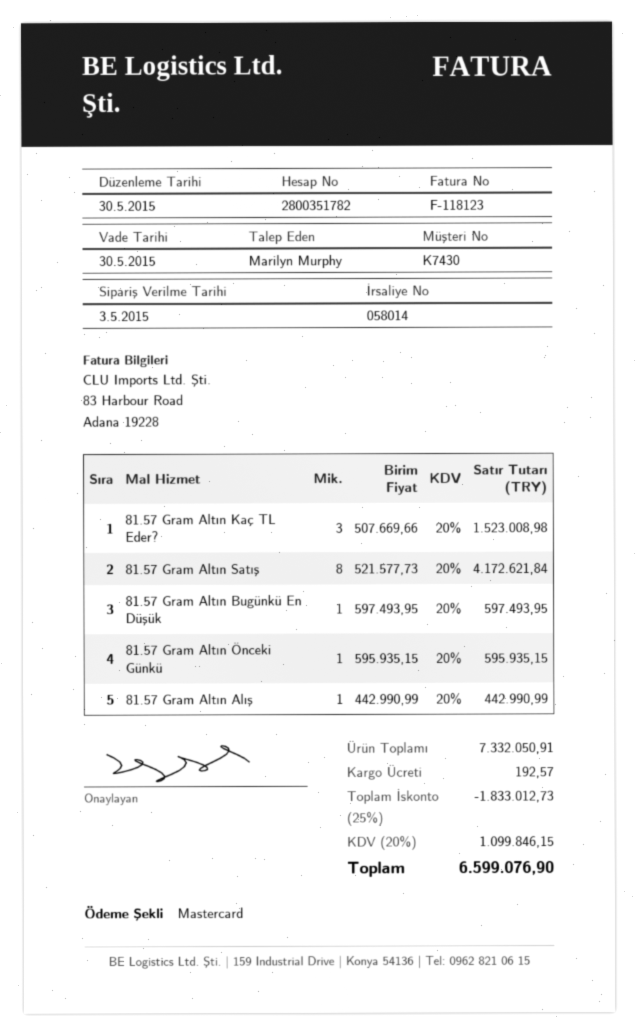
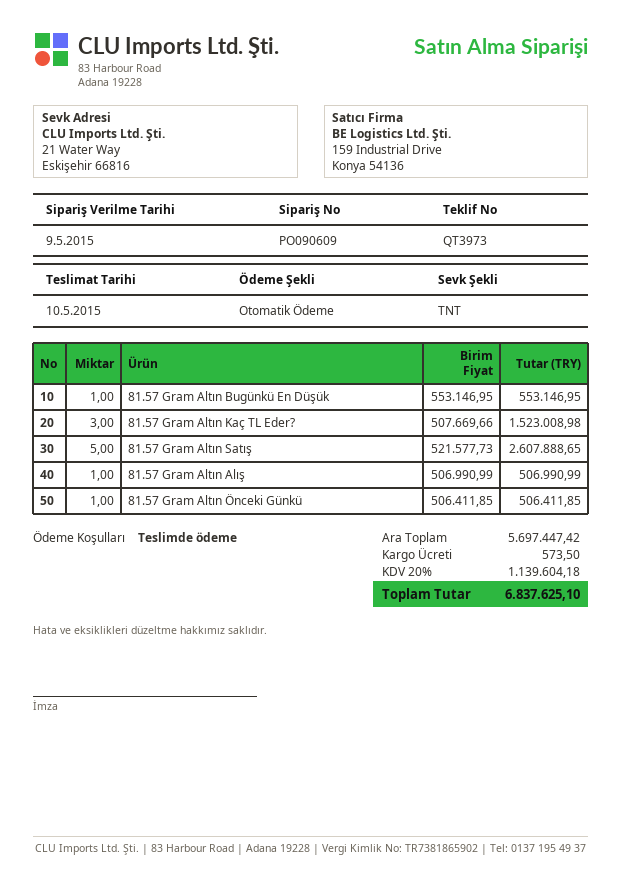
order date: 2015-05-03 -> 2015-05-09
payment method: Mastercard -> direct debit
81.57 Gram Altın Satış: 8 x 521577.73 = 4172621.84 -> 5 x 521577.73 = 2607888.65
81.57 Gram Altın Bugünkü En Düşük: 1 x 597493.95 = 597493.95 -> 1 x 553146.95 = 553146.95
81.57 Gram Altın Önceki Günkü: 1 x 595935.15 = 595935.15 -> 1 x 506411.85 = 506411.85
81.57 Gram Altın Alış: 1 x 442990.99 = 442990.99 -> 1 x 506990.99 = 506990.99
subtotal: 7332050.91 -> 5697447.42
discount: 25% = 1833012.73 -> none
shipping: 192.57 -> 573.50
tax: 20% = 1099846.15 -> 20% = 1139604.18
total: 6599076.90 -> 6837625.10

